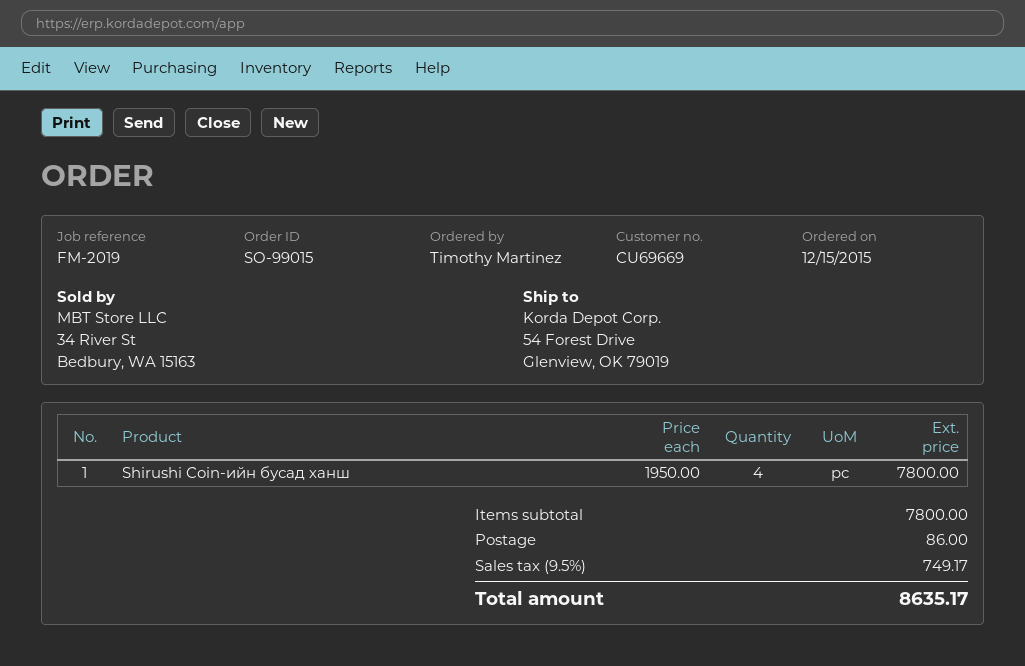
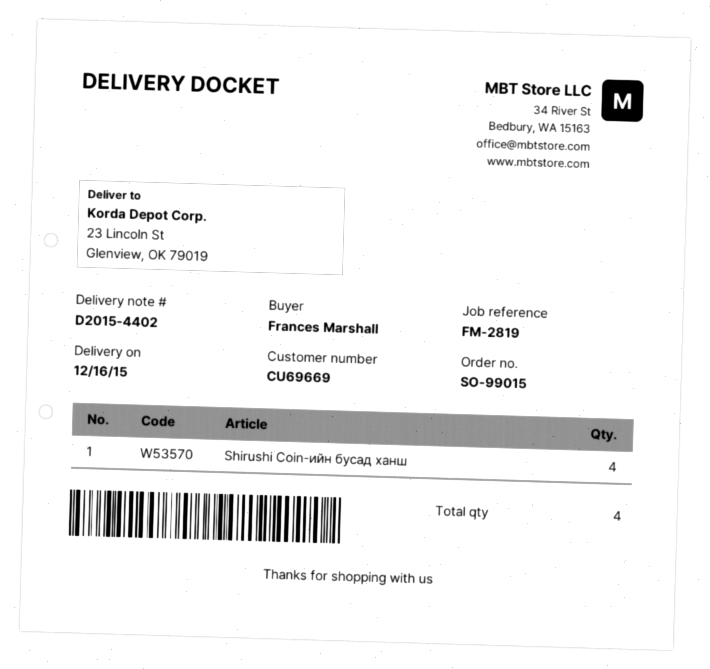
reference: FM-2019 -> FM-2819
ordered by: Timothy Martinez -> Frances Marshall
ship to: 54 Forest Drive, Glenview, OK 79019 -> 23 Lincoln St, Glenview, OK 79019

